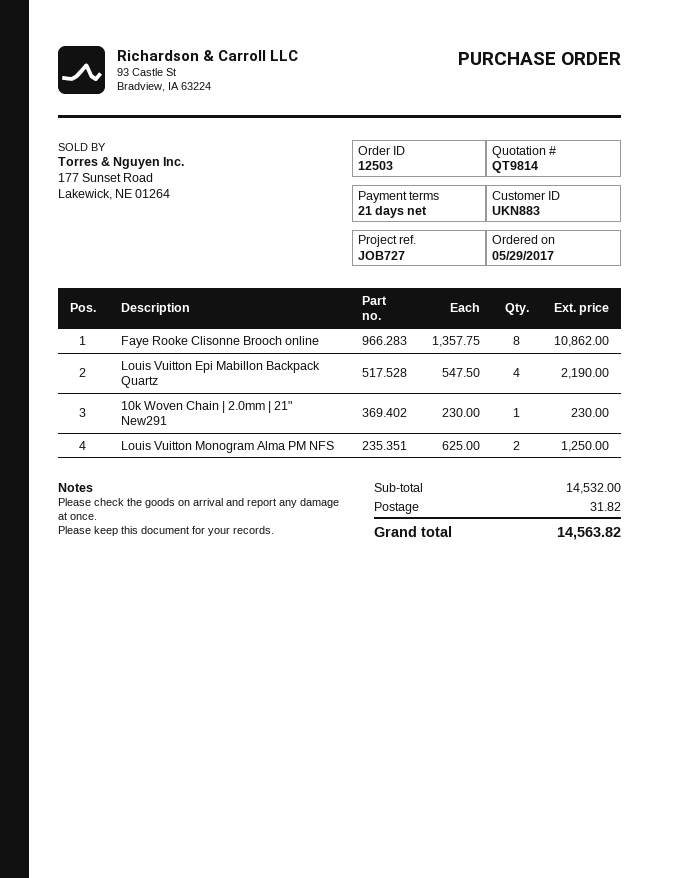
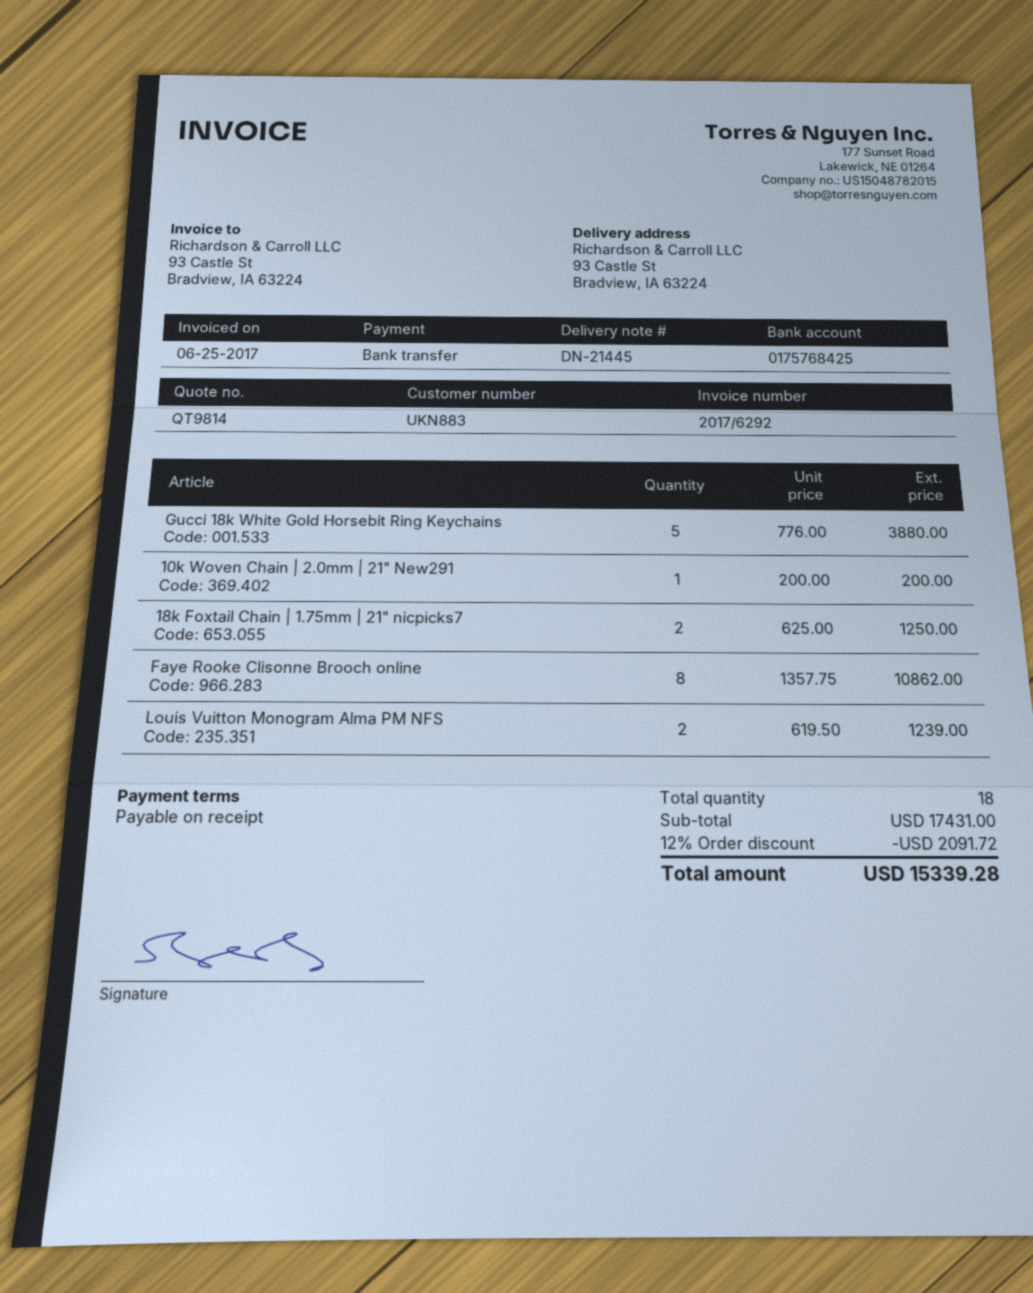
payment terms: 21 days -> on receipt
Louis Vuitton Epi Mabillon Backpack Quartz: 4 x 547.50 = 2190.00 -> none
10k Woven Chain | 2.0mm | 21" New291: 1 x 230.00 = 230.00 -> 1 x 200.00 = 200.00
Louis Vuitton Monogram Alma PM NFS: 2 x 625.00 = 1250.00 -> 2 x 619.50 = 1239.00
Gucci 18k White Gold Horsebit Ring Keychains: none -> 5 x 776.00 = 3880.00
18k Foxtail Chain | 1.75mm | 21" nicpicks7: none -> 2 x 625.00 = 1250.00
subtotal: 14532.00 -> 17431.00
discount: none -> 12% = 2091.72
shipping: 31.82 -> none
total: 14563.82 -> 15339.28

